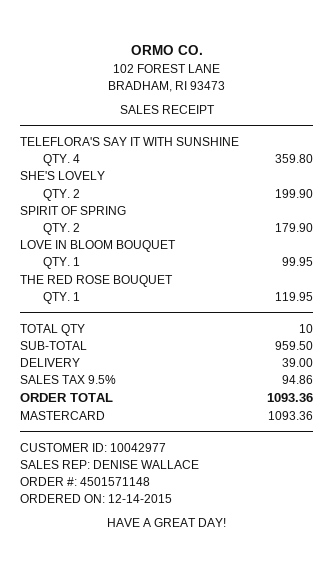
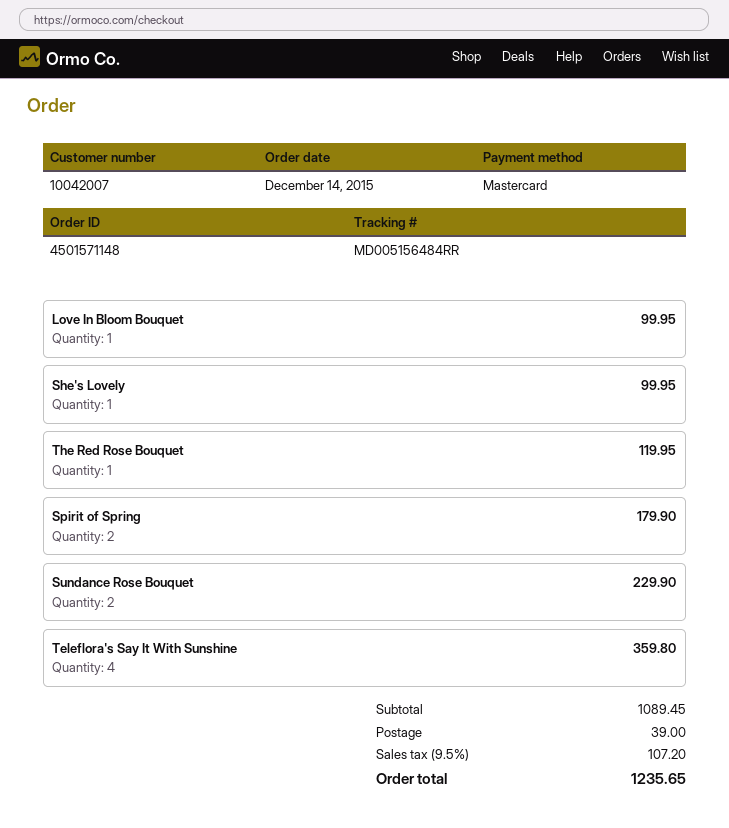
customer number: 10042977 -> 10042007
SHE'S LOVELY: 2 for 199.90 -> 1 for 99.95
Sundance Rose Bouquet: none -> 2 for 229.90
subtotal: 959.50 -> 1089.45
tax: 9.5% = 94.86 -> 9.5% = 107.20
total: 1093.36 -> 1235.65

